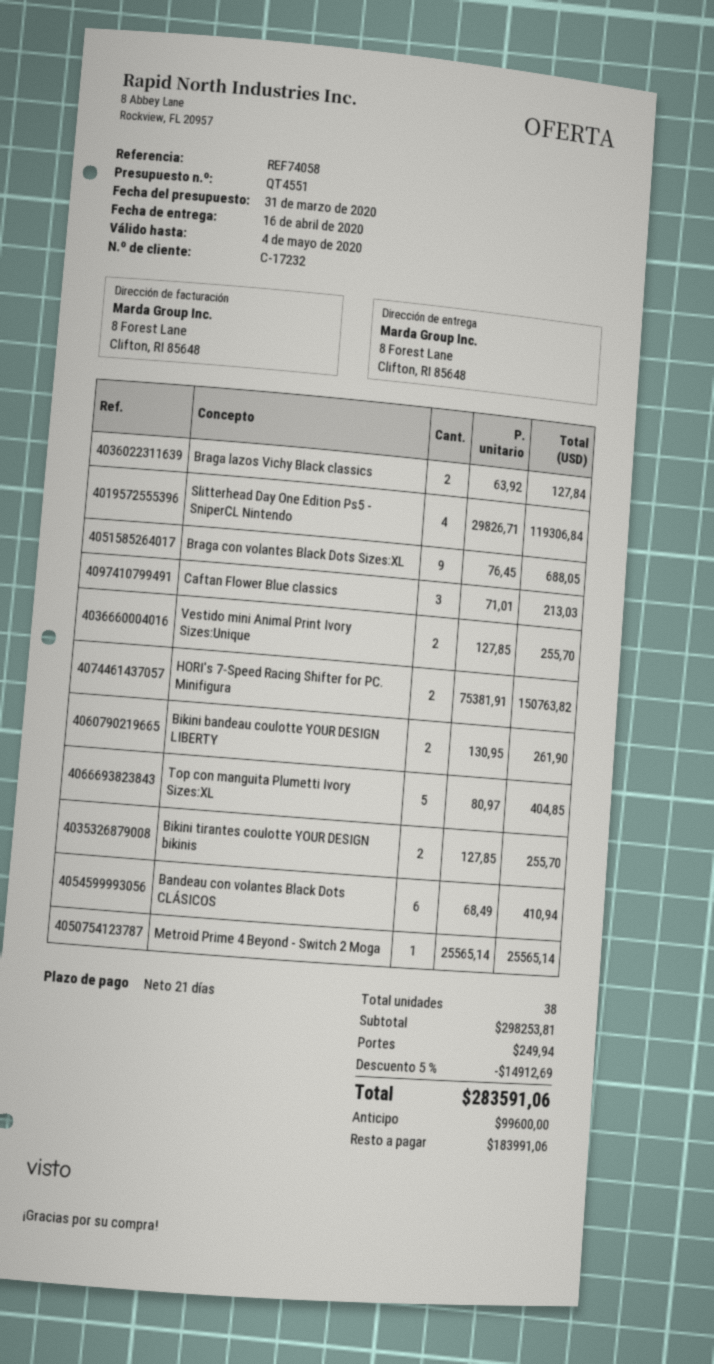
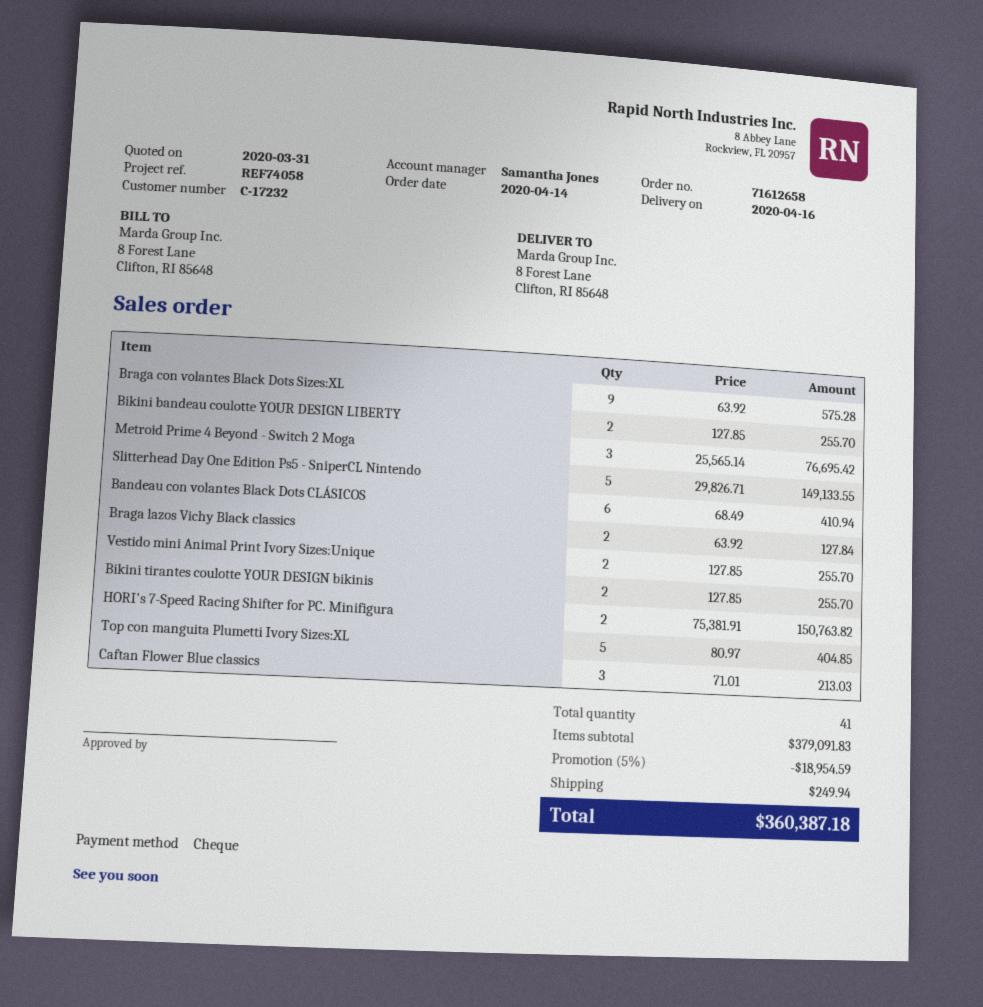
Slitterhead Day One Edition Ps5 - SniperCL Nintendo: 4 x 29826.71 = 119306.84 -> 5 x 29826.71 = 149133.55
Braga con volantes Black Dots Sizes:XL: 9 x 76.45 = 688.05 -> 9 x 63.92 = 575.28
Bikini bandeau coulotte YOUR DESIGN LIBERTY: 2 x 130.95 = 261.90 -> 2 x 127.85 = 255.70
Metroid Prime 4 Beyond - Switch 2 Moga: 1 x 25565.14 = 25565.14 -> 3 x 25565.14 = 76695.42
total quantity: 38 -> 41
subtotal: 298253.81 -> 379091.83
discount: 5% = 14912.69 -> 5% = 18954.59
total: 283591.06 -> 360387.18

